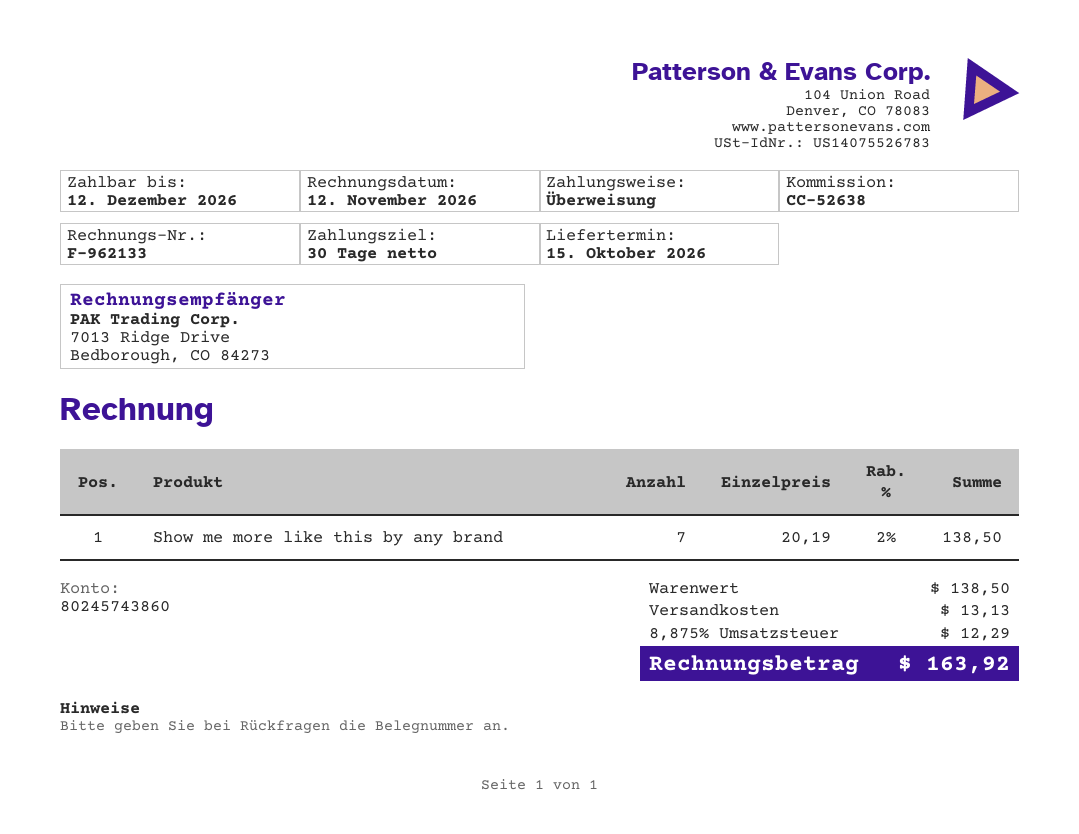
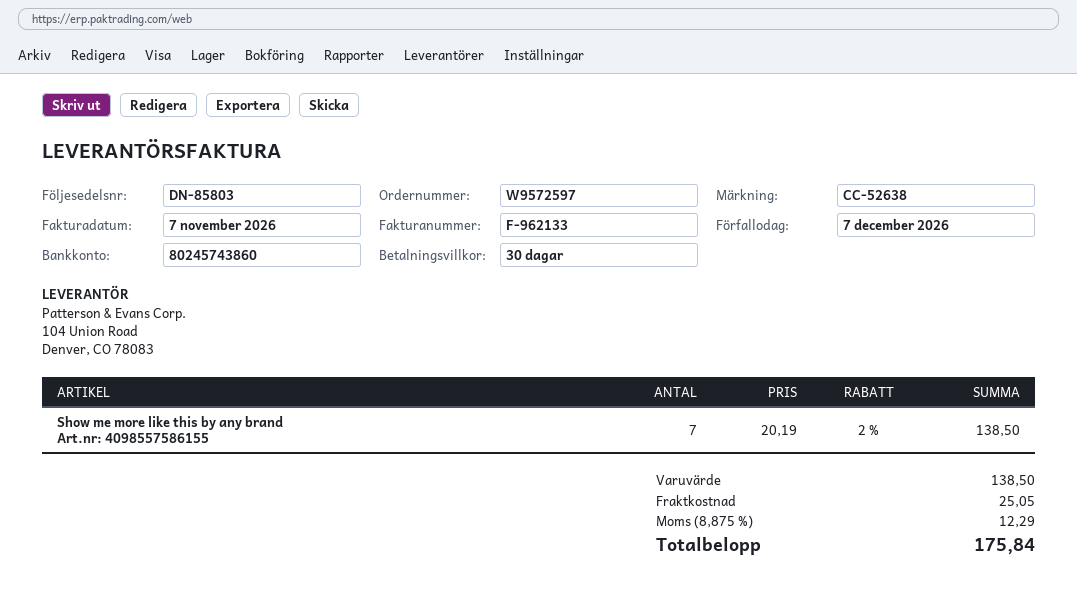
invoice date: 2026-11-12 -> 2026-11-07
due date: 2026-12-12 -> 2026-12-07
shipping: 13.13 -> 25.05
total: 163.92 -> 175.84

